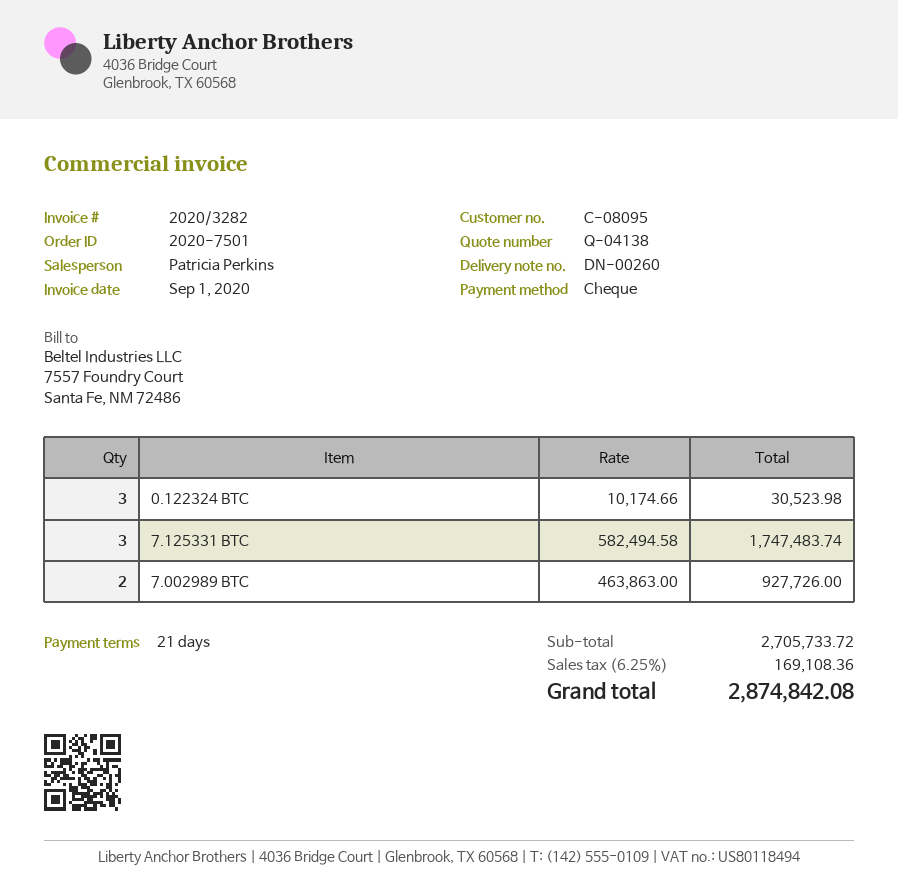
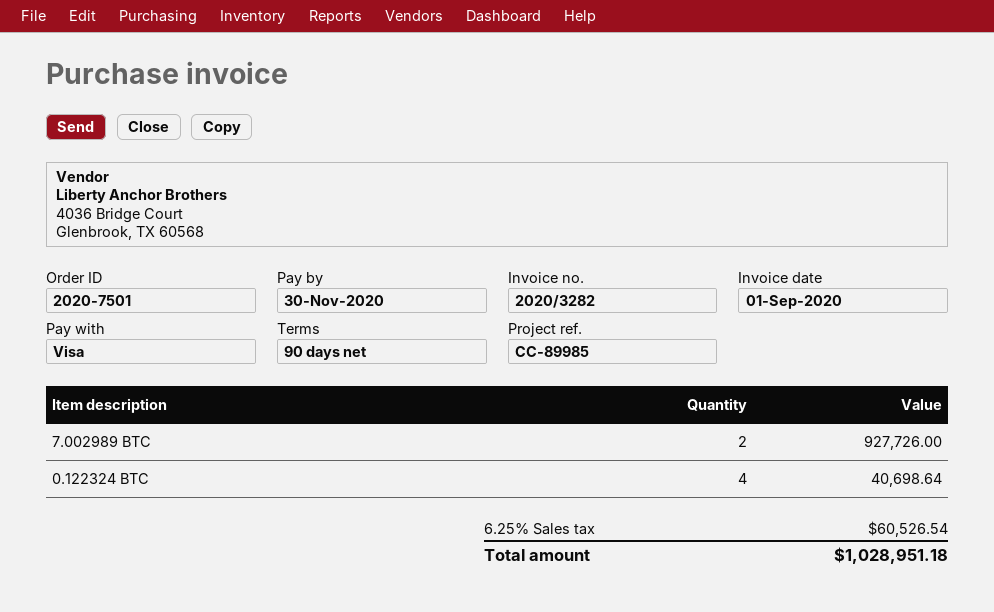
payment terms: 21 days -> 90 days
payment method: cheque -> Visa
0.122324 BTC: 3 for 30523.98 -> 4 for 40698.64
7.125331 BTC: 3 for 1747483.74 -> none
tax: 6.25% = 169108.36 -> 6.25% = 60526.54
total: 2874842.08 -> 1028951.18

